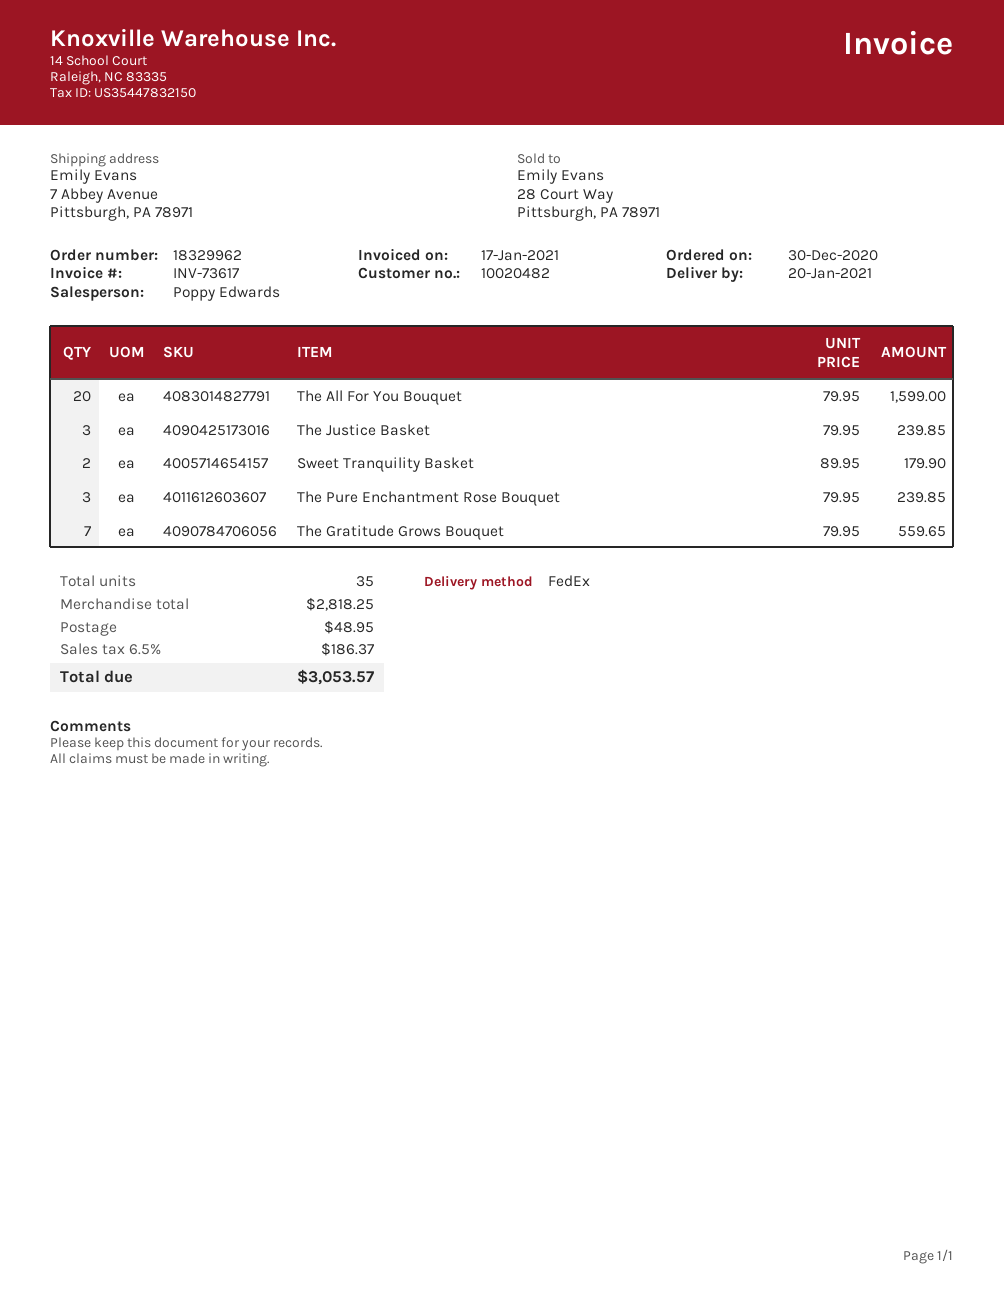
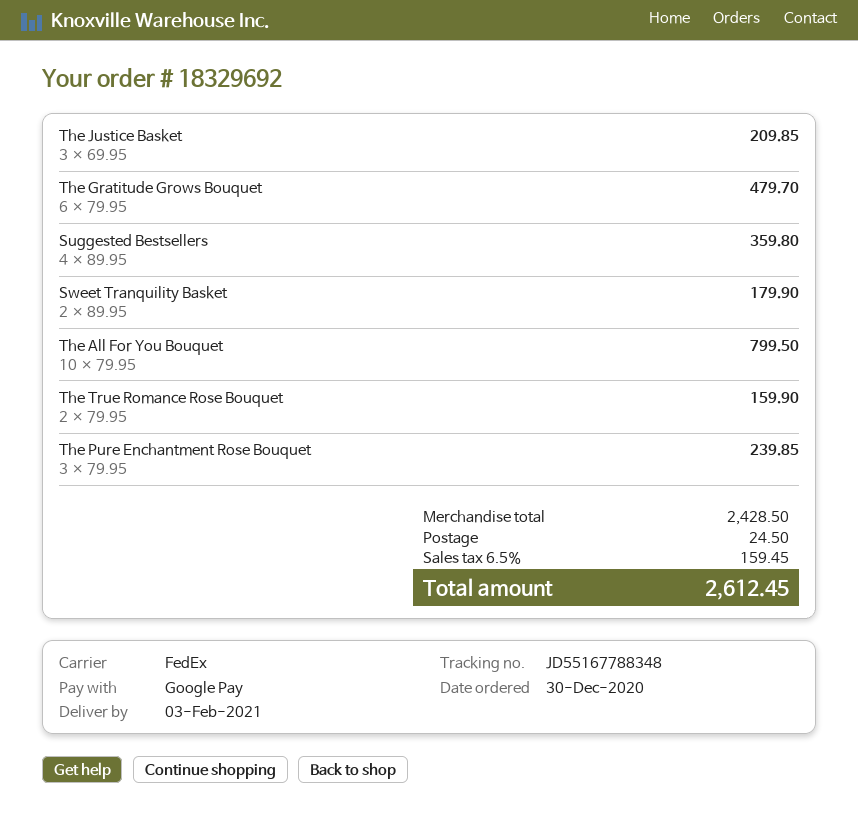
order number: 18329962 -> 18329692
delivery date: 2021-01-20 -> 2021-02-03
The All For You Bouquet: 20 x 79.95 = 1599.00 -> 10 x 79.95 = 799.50
The Justice Basket: 3 x 79.95 = 239.85 -> 3 x 69.95 = 209.85
The Gratitude Grows Bouquet: 7 x 79.95 = 559.65 -> 6 x 79.95 = 479.70
Suggested Bestsellers: none -> 4 x 89.95 = 359.80
The True Romance Rose Bouquet: none -> 2 x 79.95 = 159.90
subtotal: 2818.25 -> 2428.50
shipping: 48.95 -> 24.50
tax: 6.5% = 186.37 -> 6.5% = 159.45
total: 3053.57 -> 2612.45

